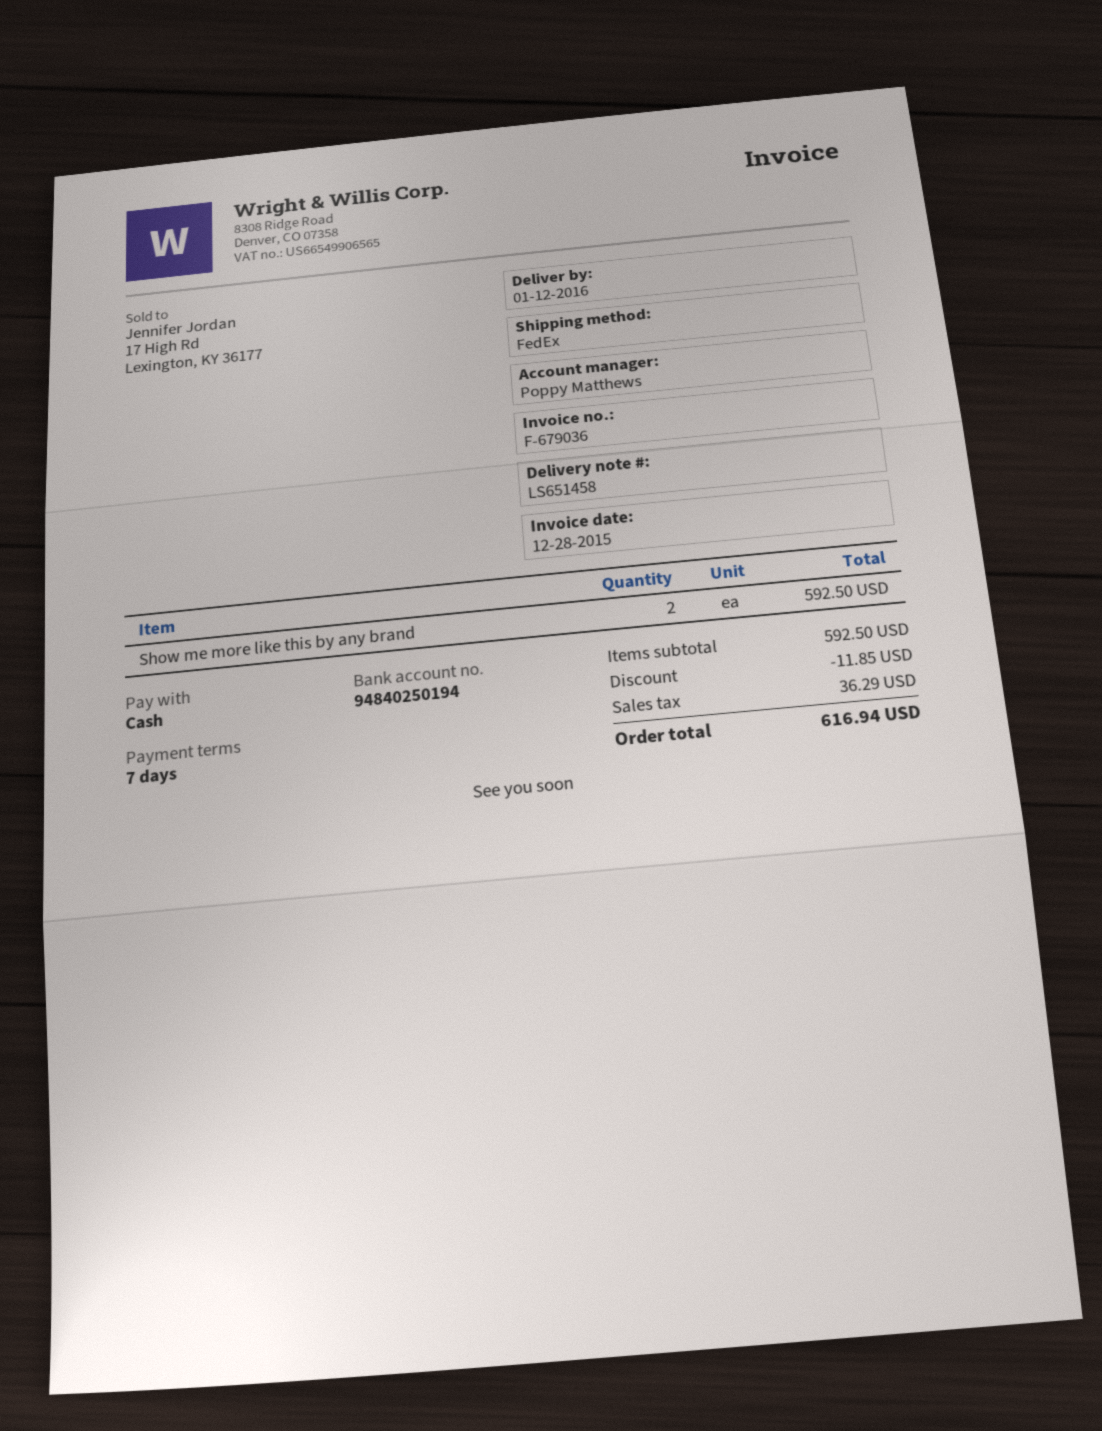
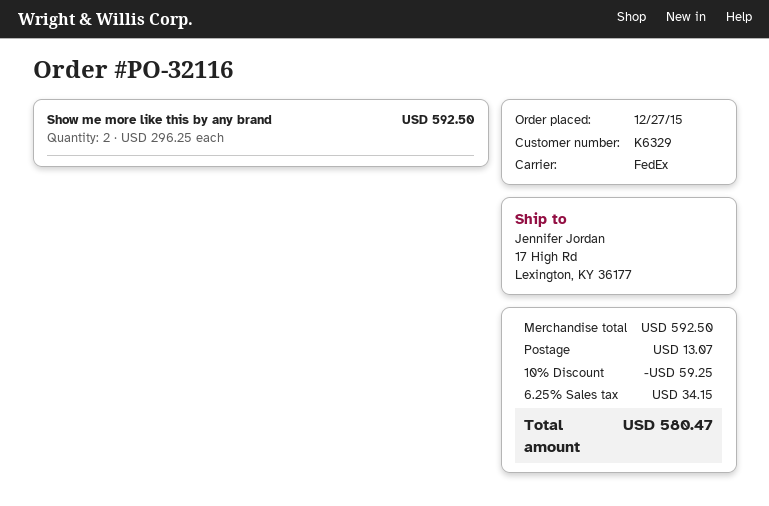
discount: 11.85 -> 59.25
shipping: none -> 13.07
tax: 36.29 -> 34.15
total: 616.94 -> 580.47

